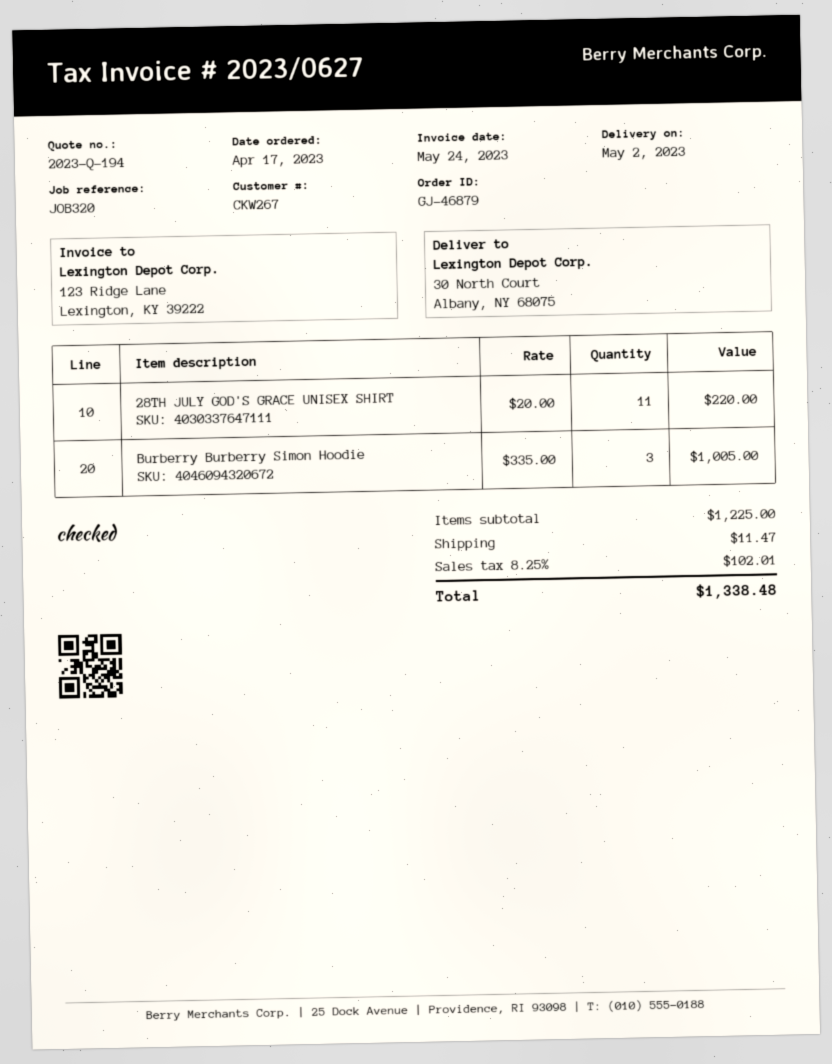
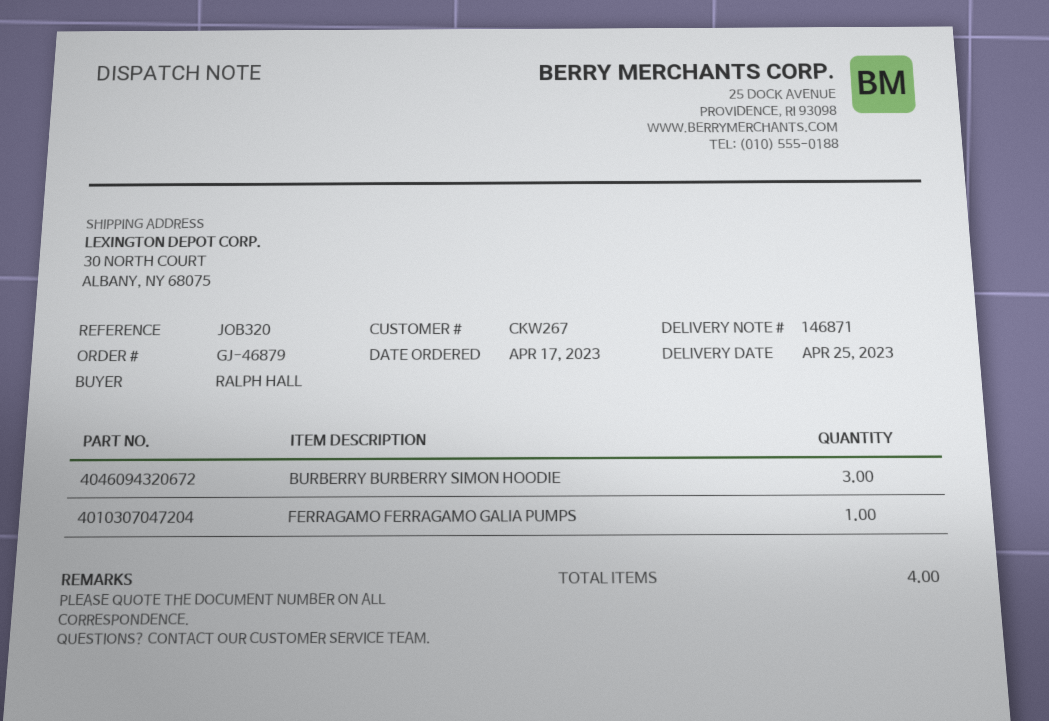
delivery date: 2023-05-02 -> 2023-04-25
28TH JULY GOD'S GRACE UNISEX SHIRT: 11 -> none
FERRAGAMO FERRAGAMO GALIA PUMPS: none -> 1

